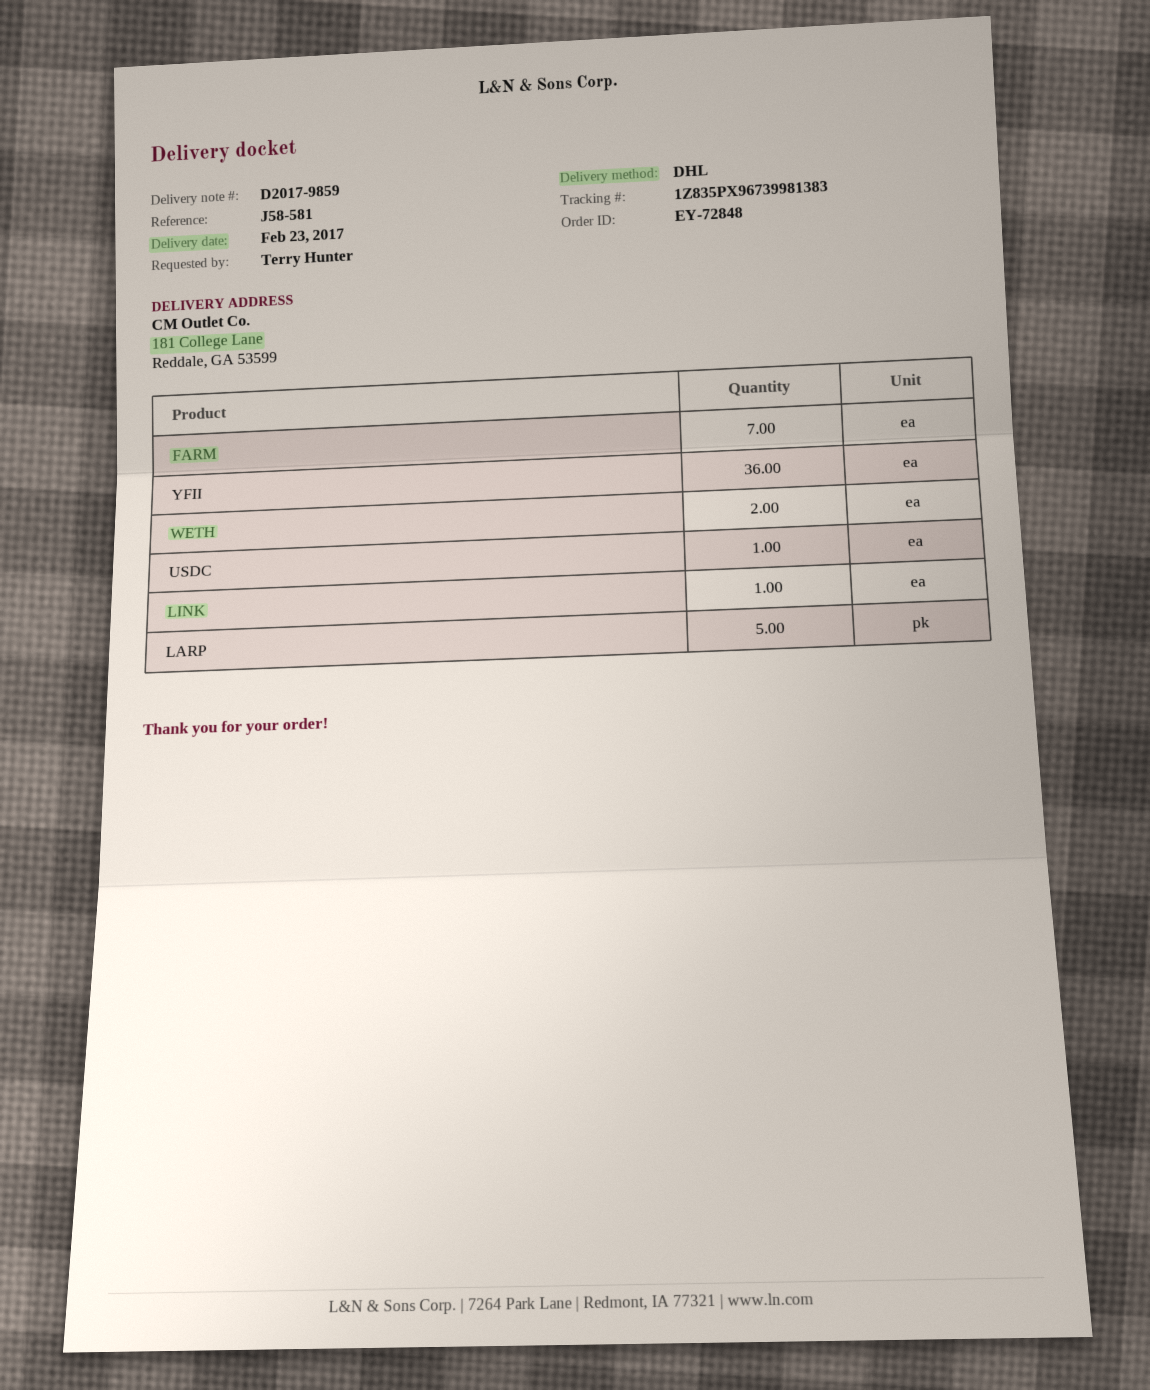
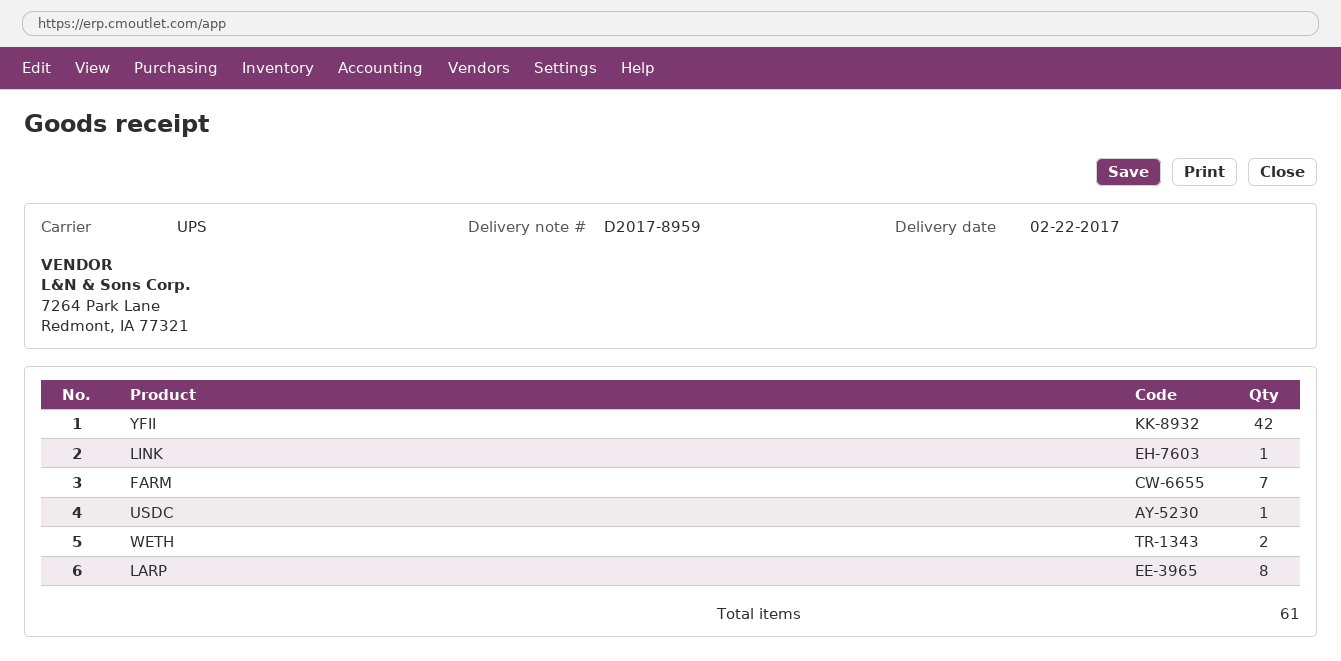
delivery note number: D2017-9859 -> D2017-8959
delivery date: 2017-02-23 -> 2017-02-22
shipping method: DHL -> UPS
YFII: 36 -> 42
LARP: 5 -> 8

